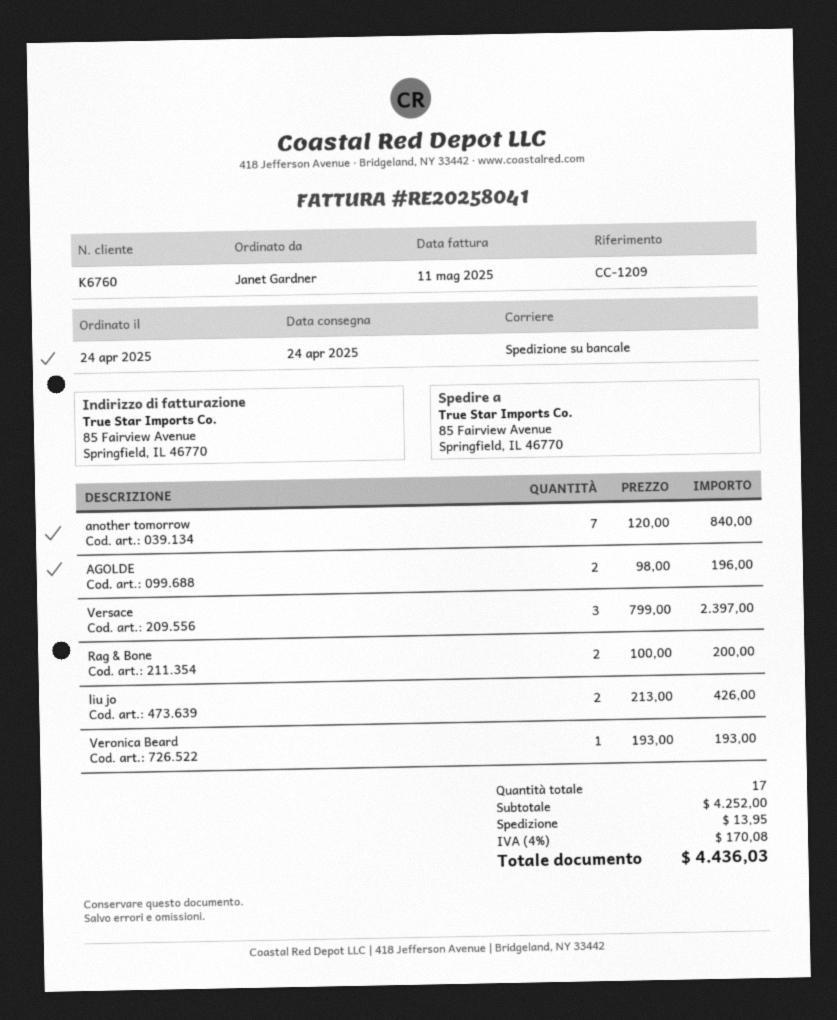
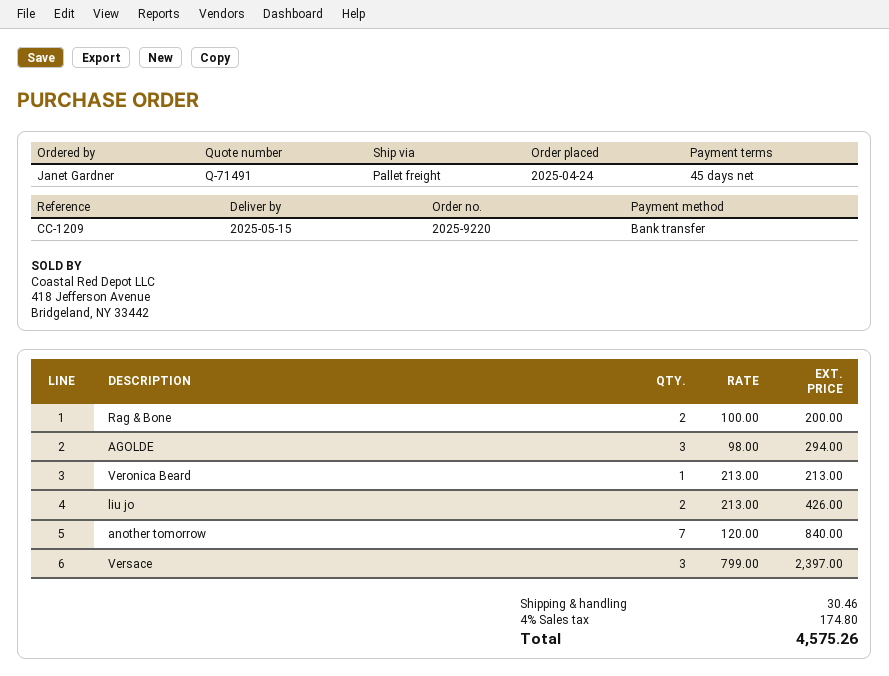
delivery date: 2025-04-24 -> 2025-05-15
AGOLDE: 2 x 98.00 = 196.00 -> 3 x 98.00 = 294.00
Veronica Beard: 1 x 193.00 = 193.00 -> 1 x 213.00 = 213.00
shipping: 13.95 -> 30.46
tax: 4% = 170.08 -> 4% = 174.80
total: 4436.03 -> 4575.26

